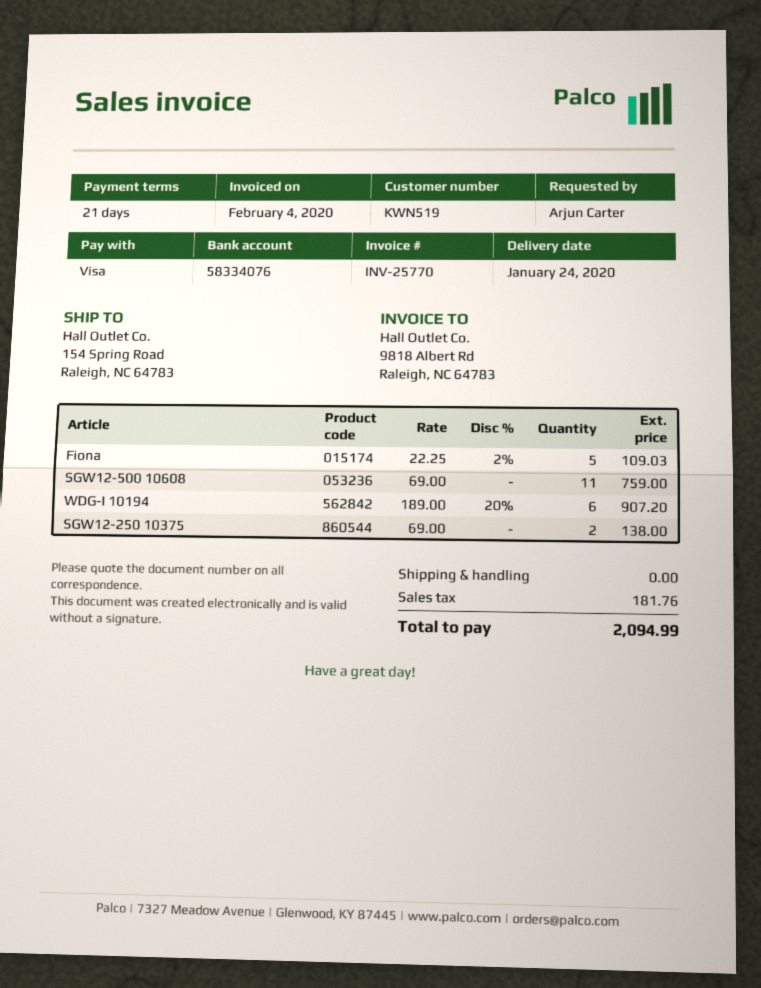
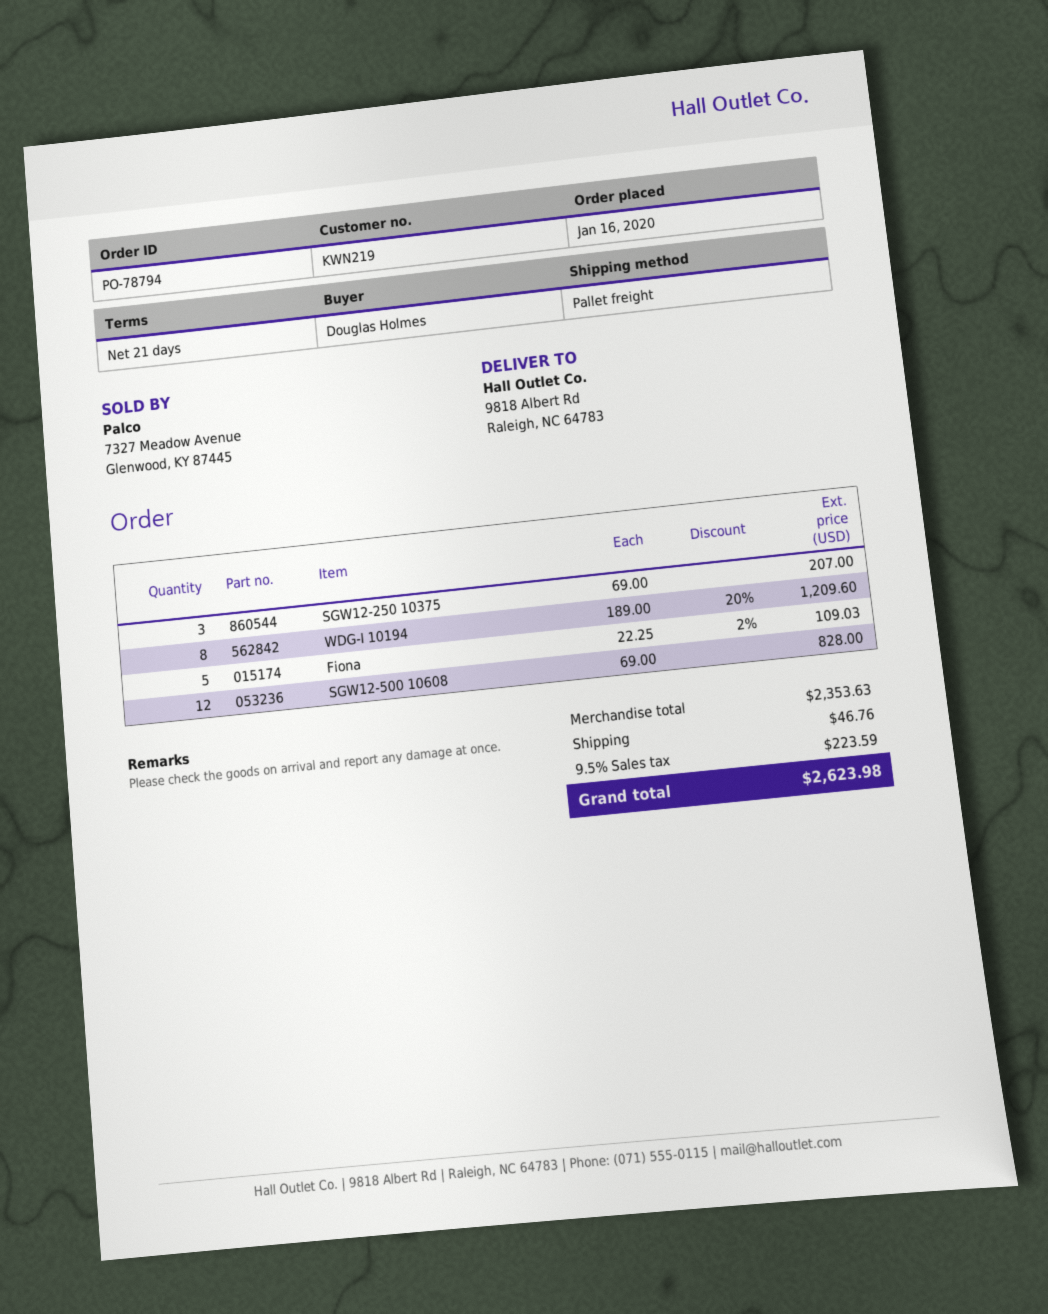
customer number: KWN519 -> KWN219
ordered by: Arjun Carter -> Douglas Holmes
ship to: 154 Spring Road, Raleigh, NC 64783 -> 9818 Albert Rd, Raleigh, NC 64783
SGW12-500 10608: 11 x 69.00 = 759.00 -> 12 x 69.00 = 828.00
WDG-I 10194: 6 x 189.00 - 20% = 907.20 -> 8 x 189.00 - 20% = 1209.60
SGW12-250 10375: 2 x 69.00 = 138.00 -> 3 x 69.00 = 207.00
shipping: 0.00 -> 46.76
tax: 181.76 -> 223.59
total: 2094.99 -> 2623.98

